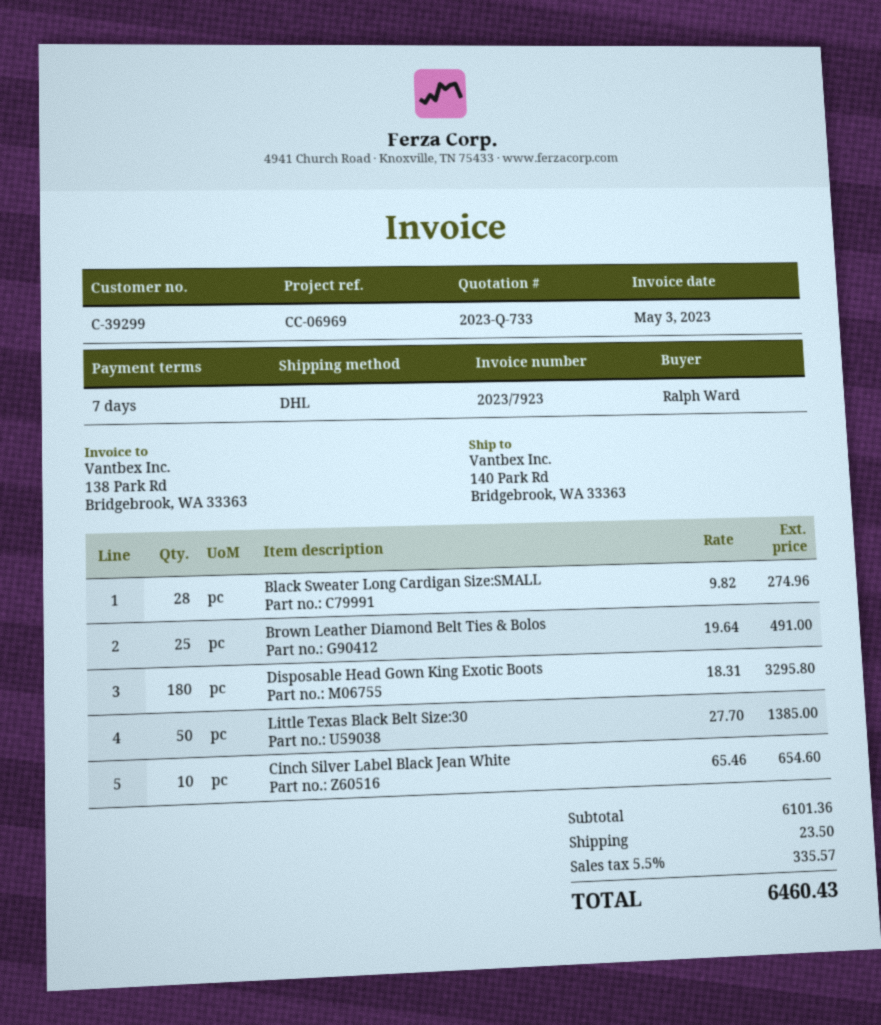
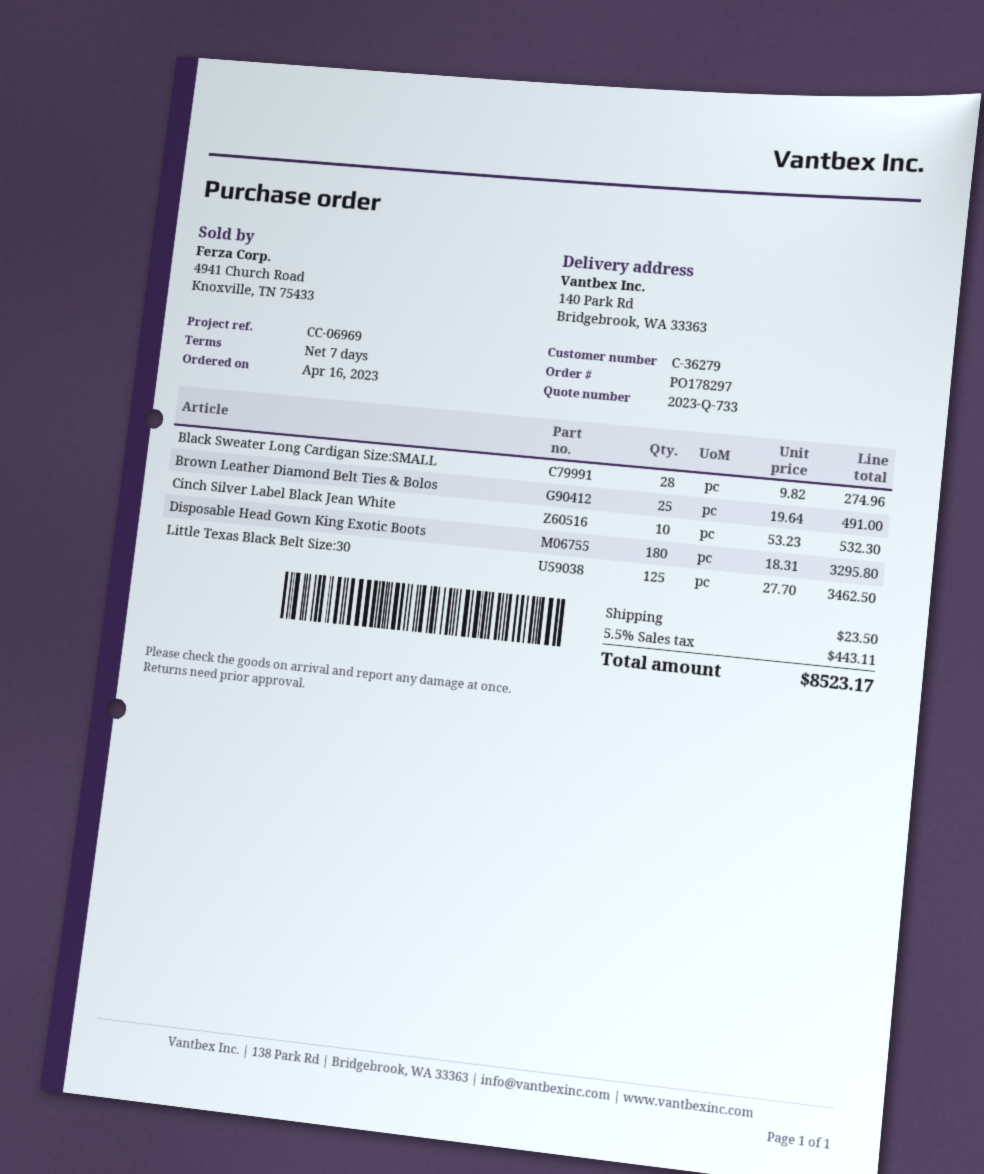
customer number: C-39299 -> C-36279
Little Texas Black Belt Size:30: 50 x 27.70 = 1385.00 -> 125 x 27.70 = 3462.50
Cinch Silver Label Black Jean White: 10 x 65.46 = 654.60 -> 10 x 53.23 = 532.30
tax: 5.5% = 335.57 -> 5.5% = 443.11
total: 6460.43 -> 8523.17

